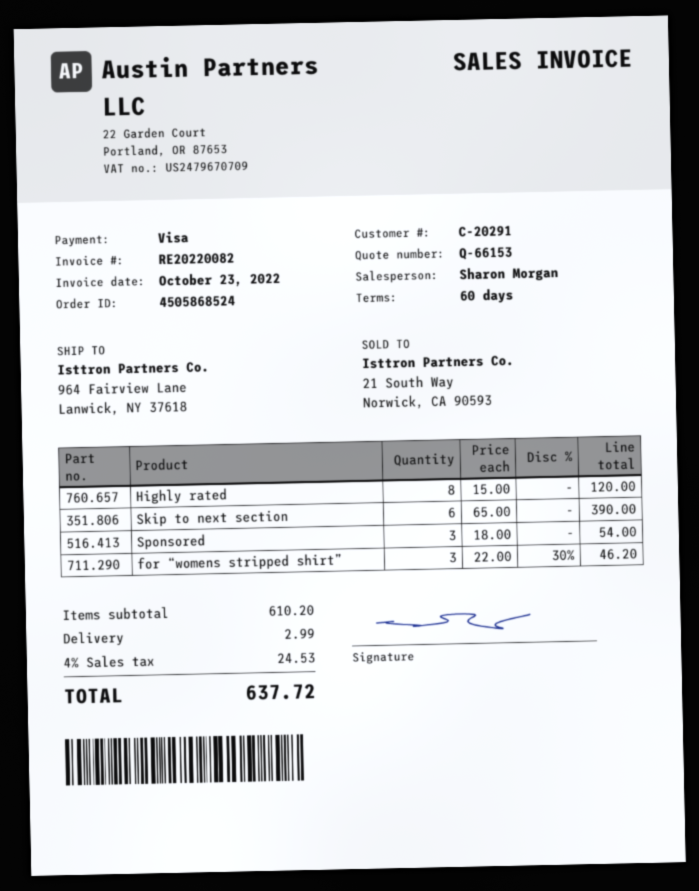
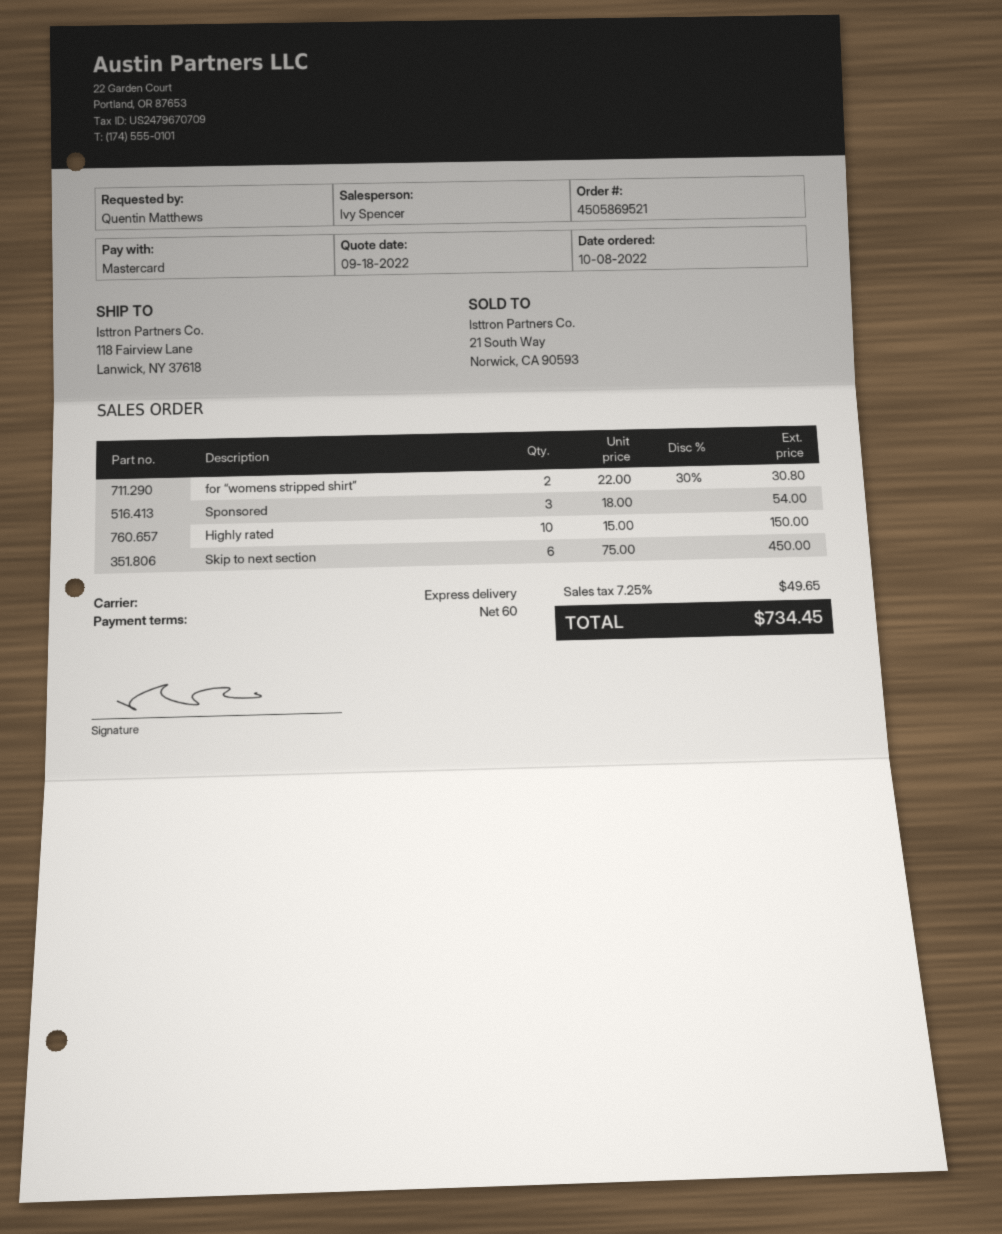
order number: 4505868524 -> 4505869521
sales rep: Sharon Morgan -> Ivy Spencer
payment method: Visa -> Mastercard
ship to: 964 Fairview Lane, Lanwick, NY 37618 -> 118 Fairview Lane, Lanwick, NY 37618
Highly rated: 8 x 15.00 = 120.00 -> 10 x 15.00 = 150.00
Skip to next section: 6 x 65.00 = 390.00 -> 6 x 75.00 = 450.00
for “womens stripped shirt”: 3 x 22.00 - 30% = 46.20 -> 2 x 22.00 - 30% = 30.80
shipping: 2.99 -> none
tax: 4% = 24.53 -> 7.25% = 49.65
total: 637.72 -> 734.45

